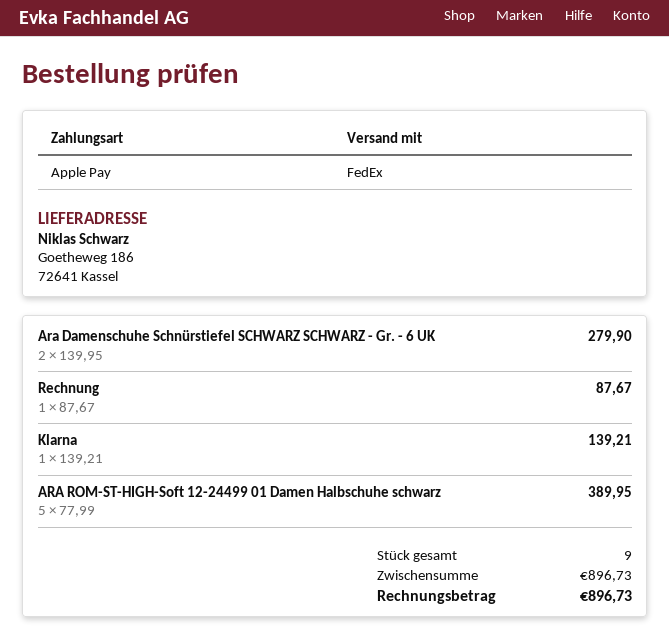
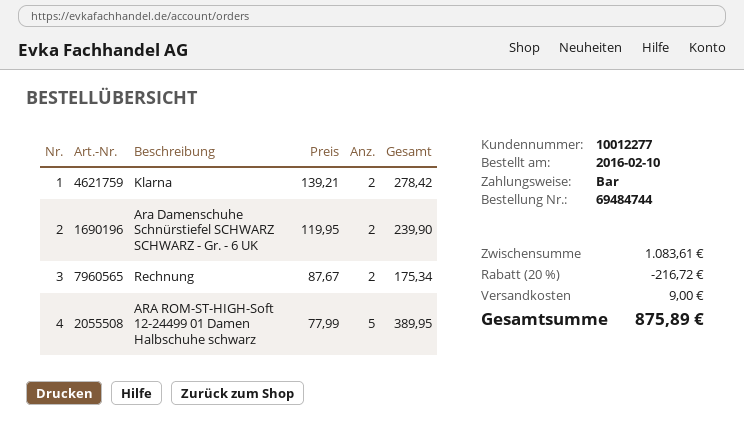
payment method: Apple Pay -> cash
Ara Damenschuhe Schnürstiefel SCHWARZ SCHWARZ - Gr. - 6 UK: 2 x 139.95 = 279.90 -> 2 x 119.95 = 239.90
Rechnung: 1 x 87.67 = 87.67 -> 2 x 87.67 = 175.34
Klarna: 1 x 139.21 = 139.21 -> 2 x 139.21 = 278.42
subtotal: 896.73 -> 1083.61
discount: none -> 20% = 216.72
shipping: none -> 9.00
total: 896.73 -> 875.89

